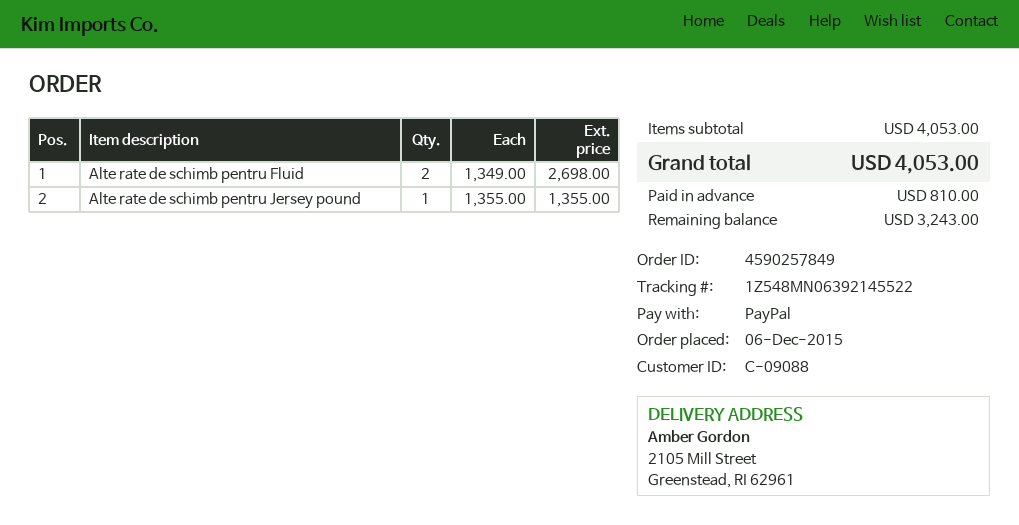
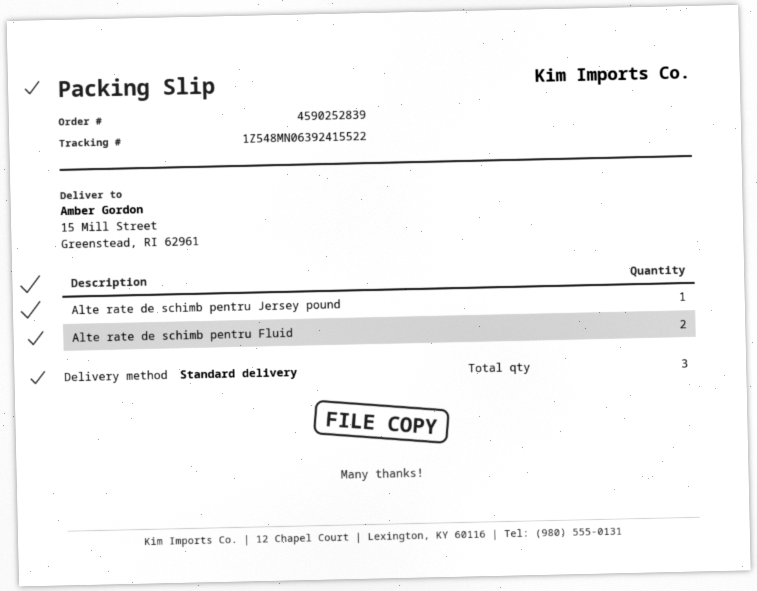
order number: 4590257849 -> 4590252839
tracking number: 1Z548MN06392145522 -> 1Z548MN06392415522
ship to: 2105 Mill Street, Greenstead, RI 62961 -> 15 Mill Street, Greenstead, RI 62961

